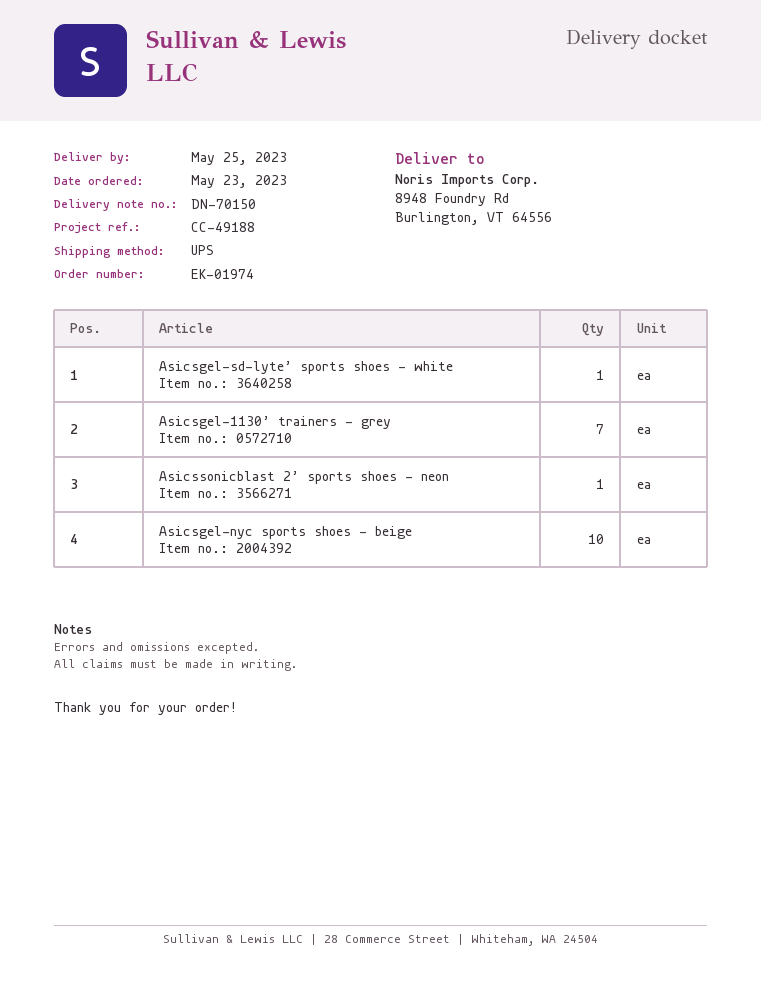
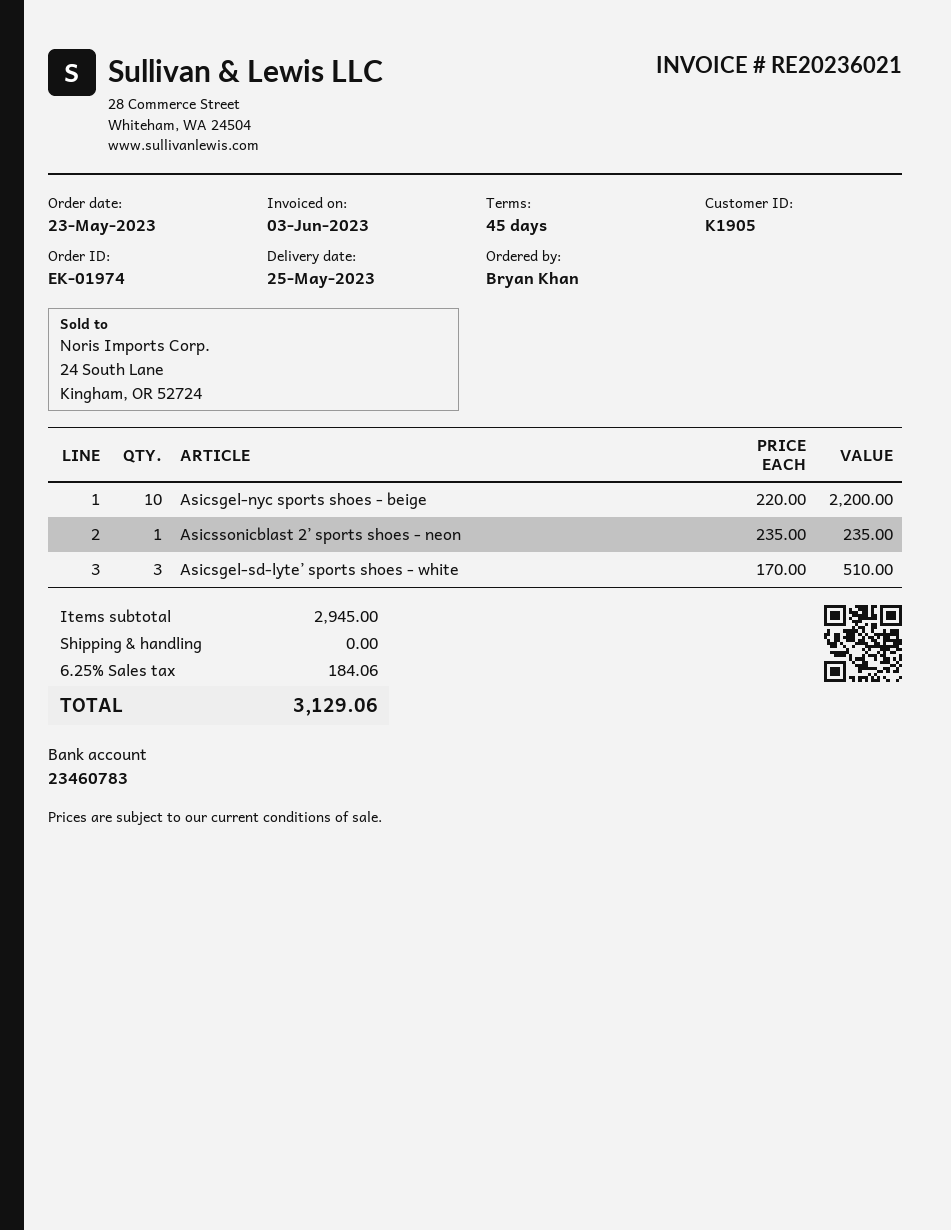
Asicsgel-sd-lyte’ sports shoes - white: 1 -> 3
Asicsgel-1130’ trainers - grey: 7 -> none

